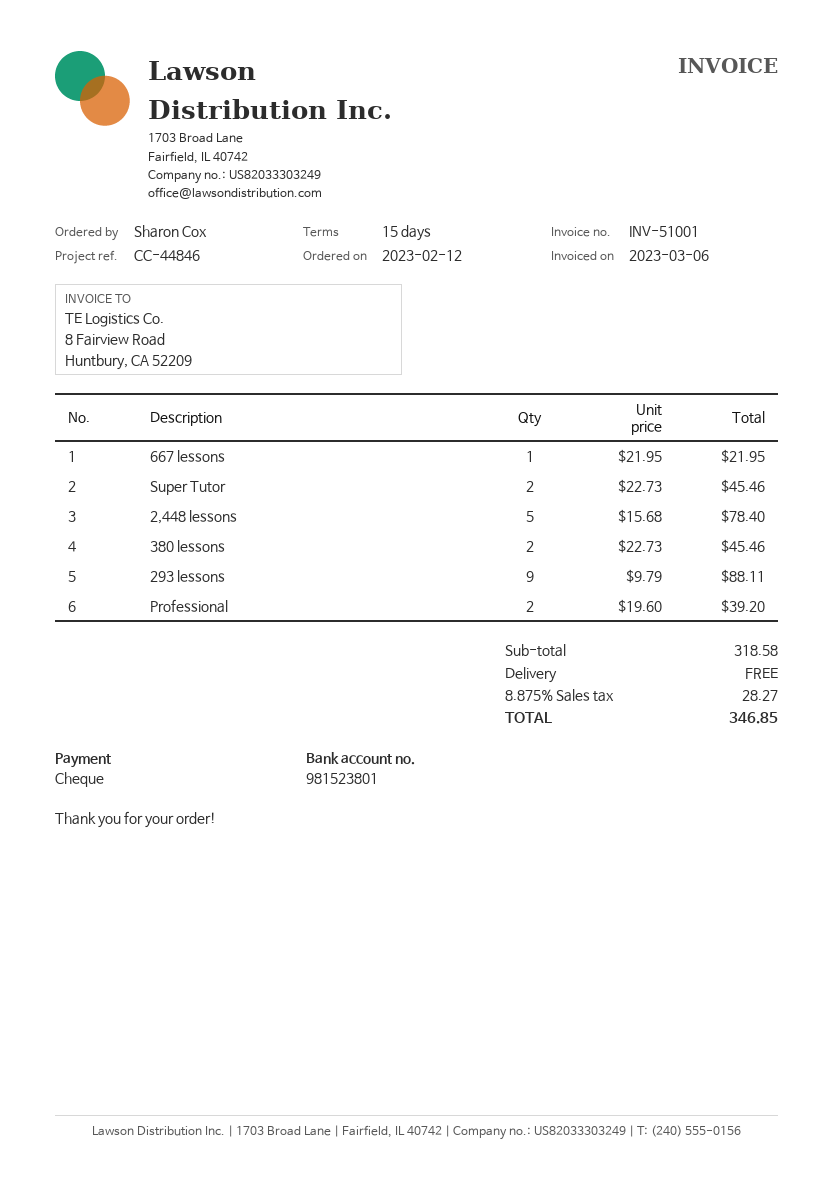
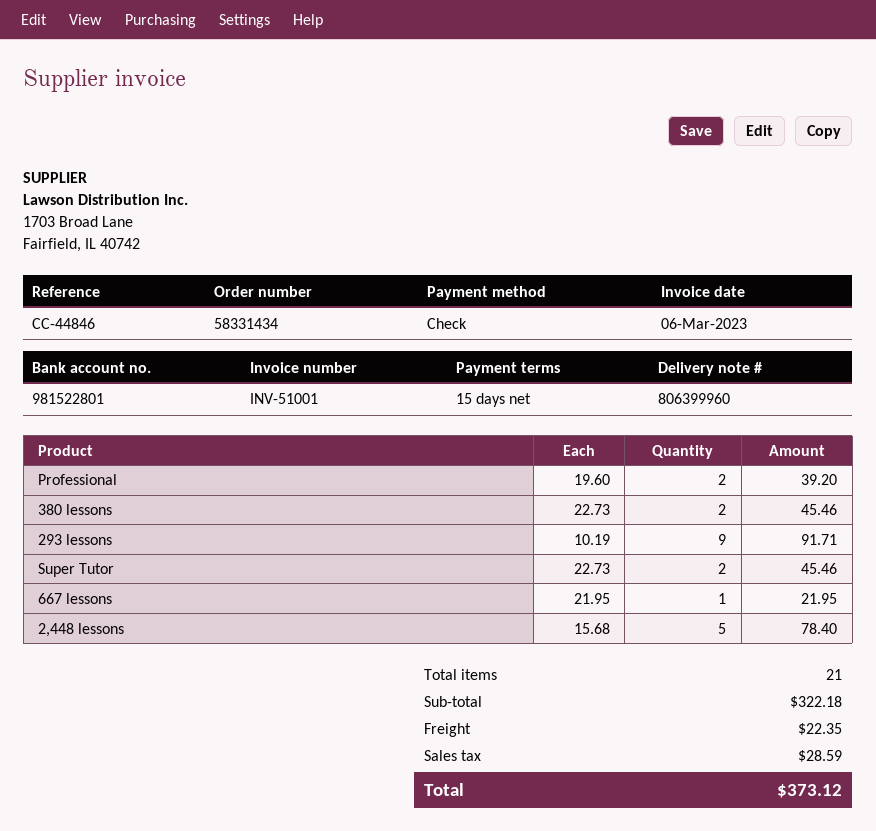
bank account: 981523801 -> 981522801
293 lessons: 9 x 9.79 = 88.11 -> 9 x 10.19 = 91.71
subtotal: 318.58 -> 322.18
shipping: 0.00 -> 22.35
tax: 28.27 -> 28.59
total: 346.85 -> 373.12

